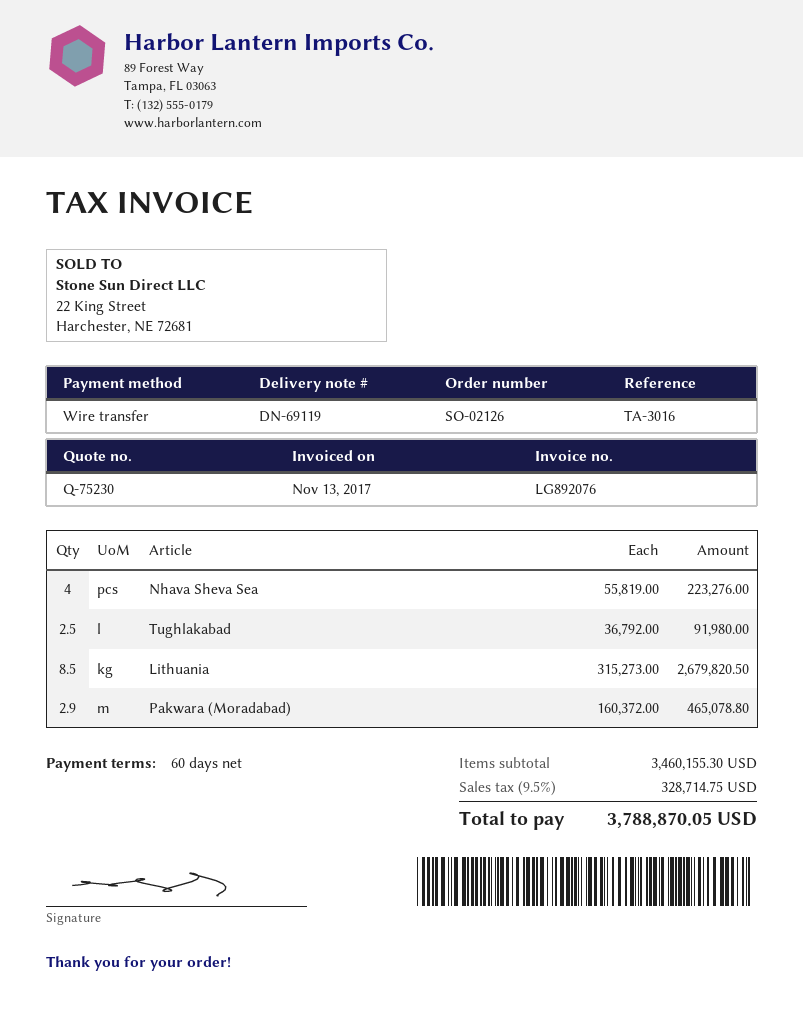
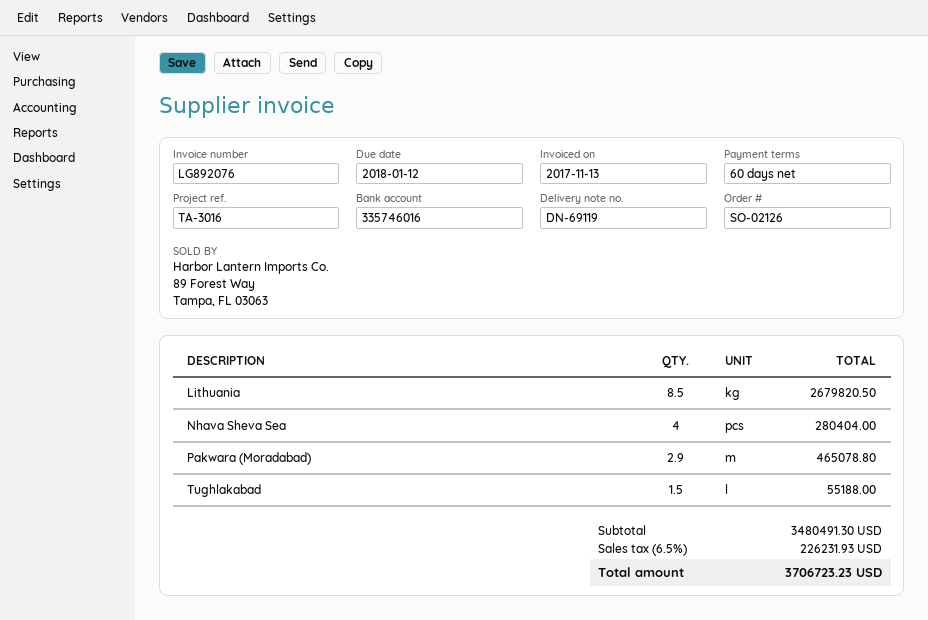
Nhava Sheva Sea: 4 for 223276.00 -> 4 for 280404.00
Tughlakabad: 2.5 for 91980.00 -> 1.5 for 55188.00
subtotal: 3460155.30 -> 3480491.30
tax: 9.5% = 328714.75 -> 6.5% = 226231.93
total: 3788870.05 -> 3706723.23

